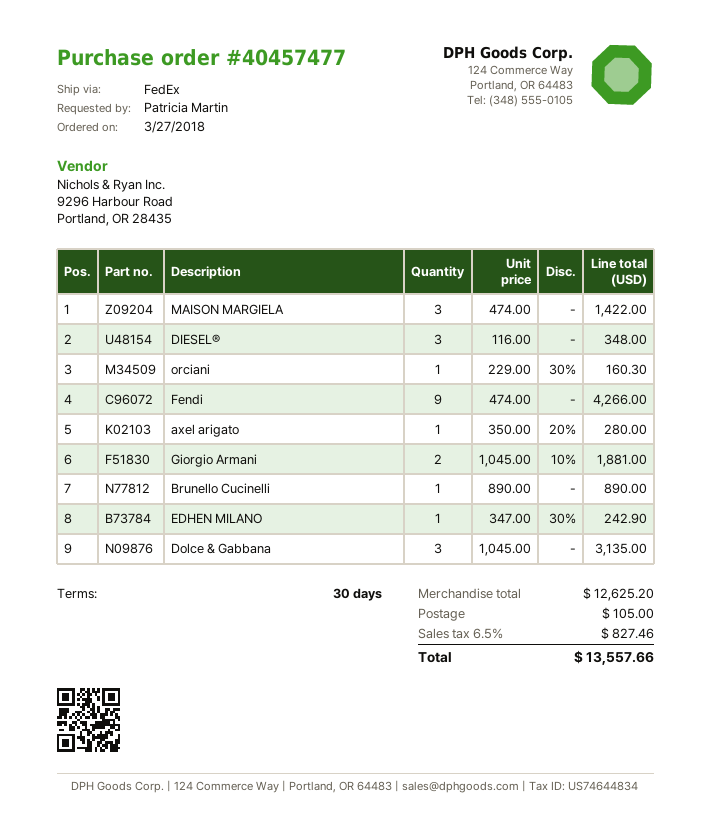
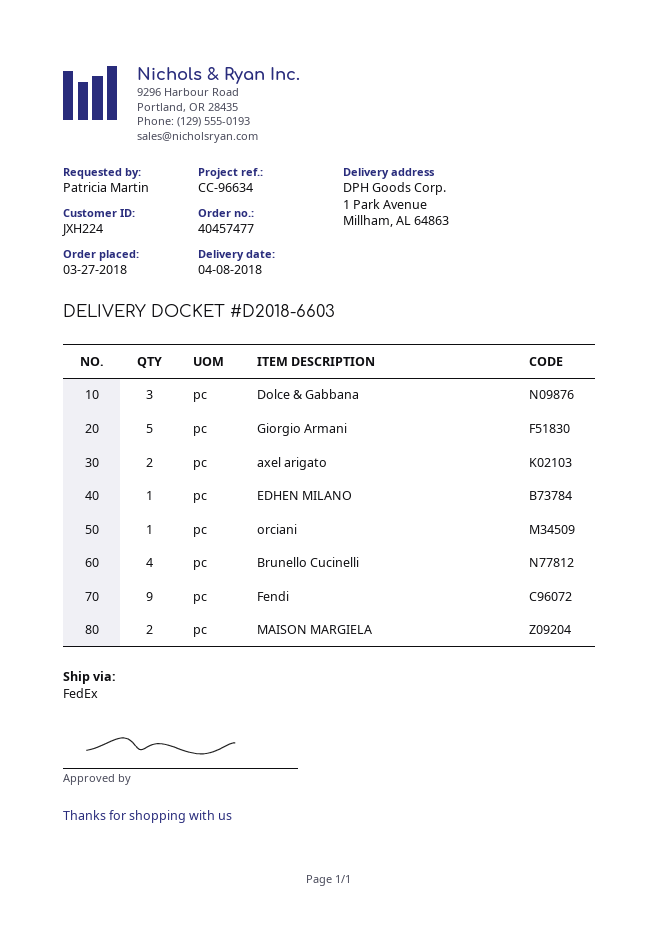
MAISON MARGIELA: 3 -> 2
DIESEL®: 3 -> none
axel arigato: 1 -> 2
Giorgio Armani: 2 -> 5
Brunello Cucinelli: 1 -> 4

